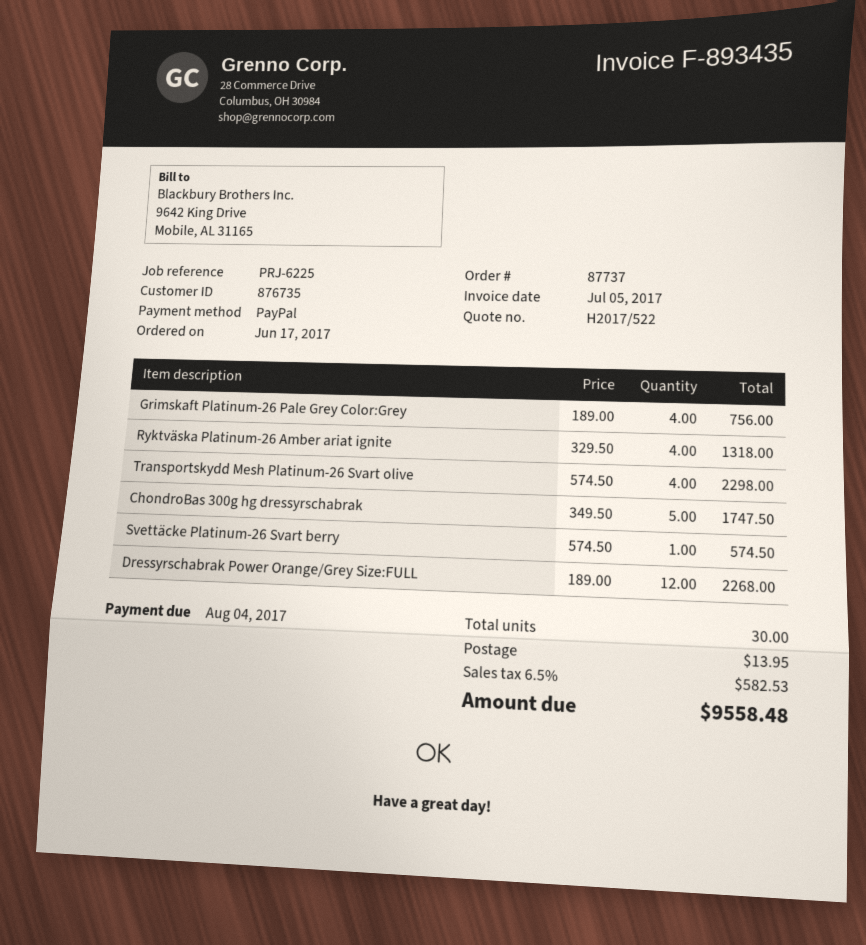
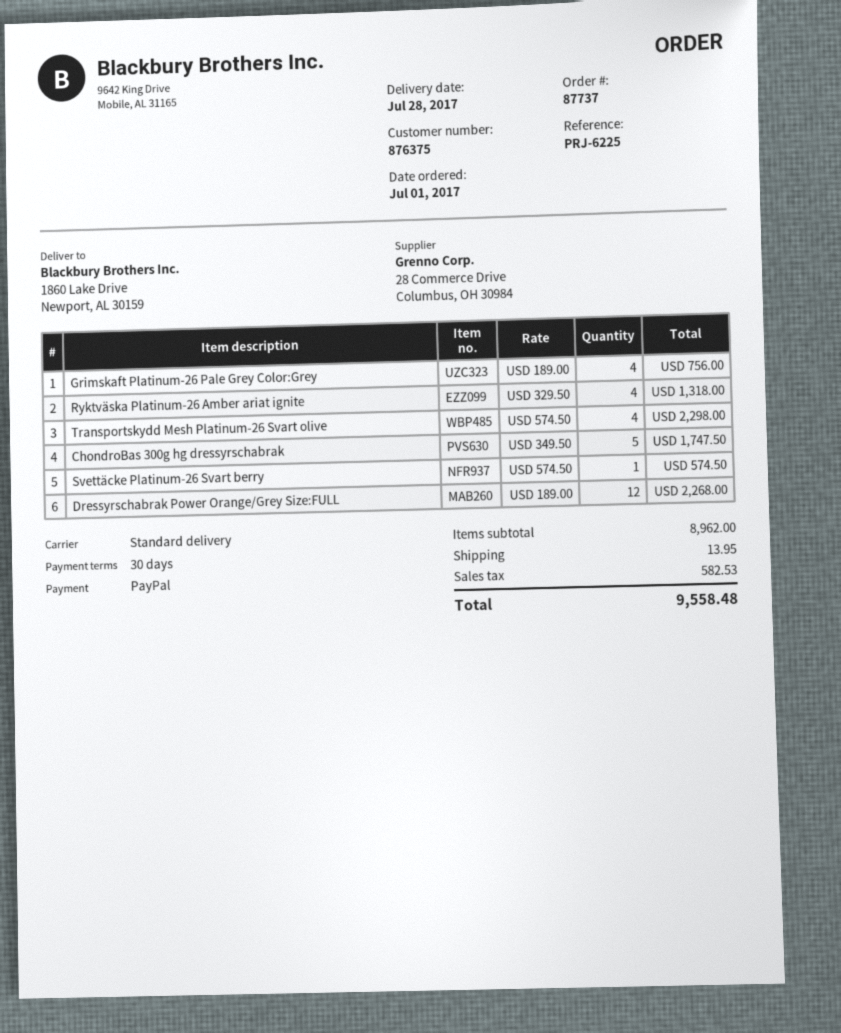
order date: 2017-06-17 -> 2017-07-01
customer number: 876735 -> 876375

